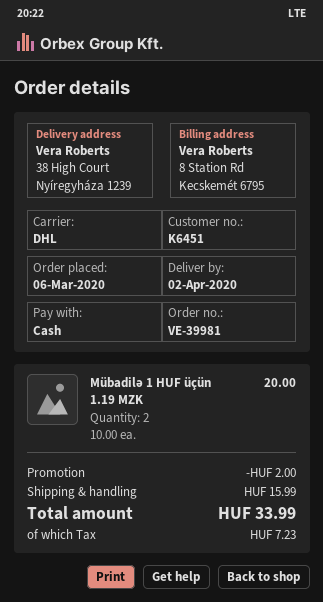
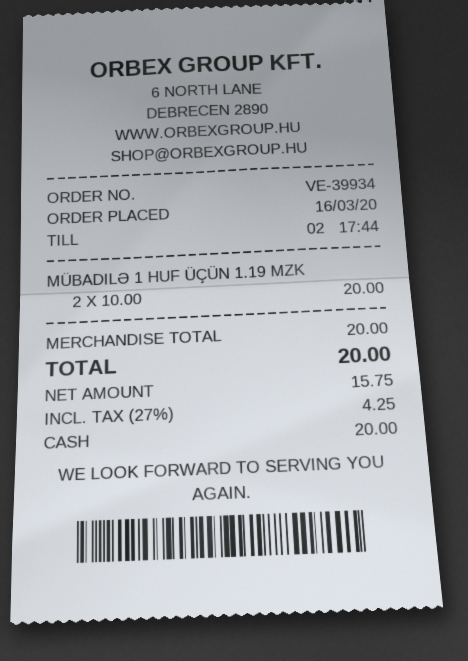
order number: VE-39981 -> VE-39934
order date: 2020-03-06 -> 2020-03-16
discount: 2.00 -> none
shipping: 15.99 -> none
tax: 7.23 -> 4.25
total: 33.99 -> 20.00

